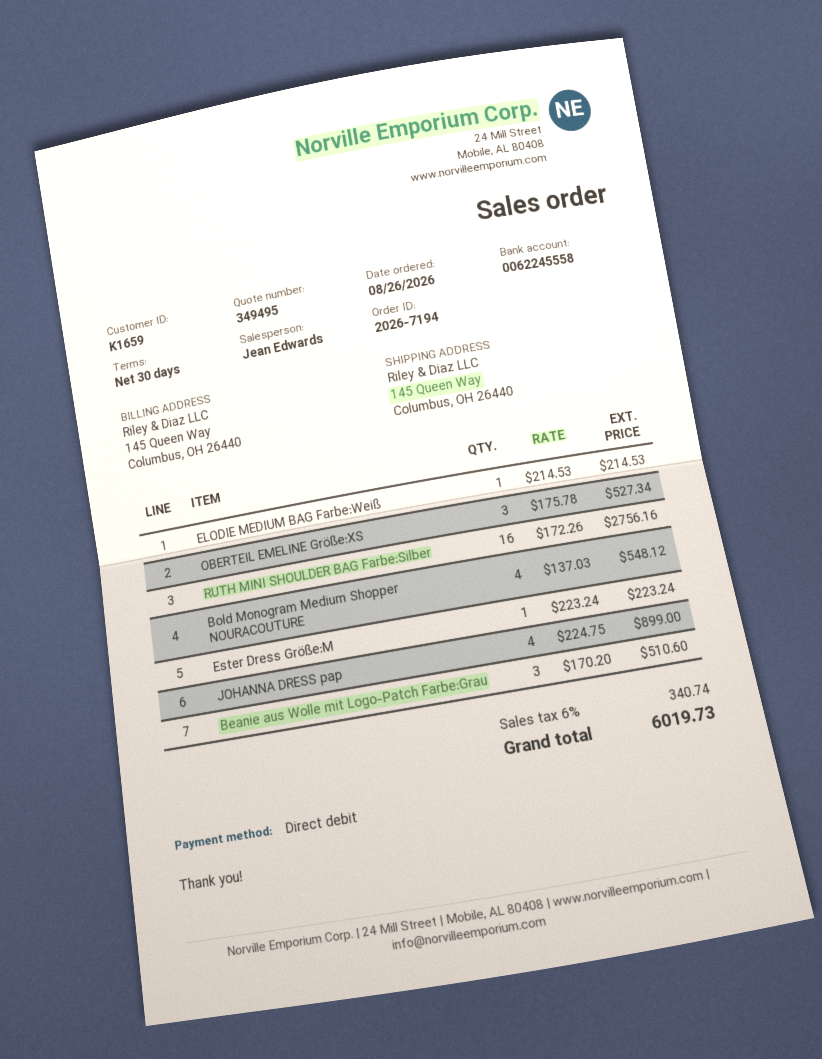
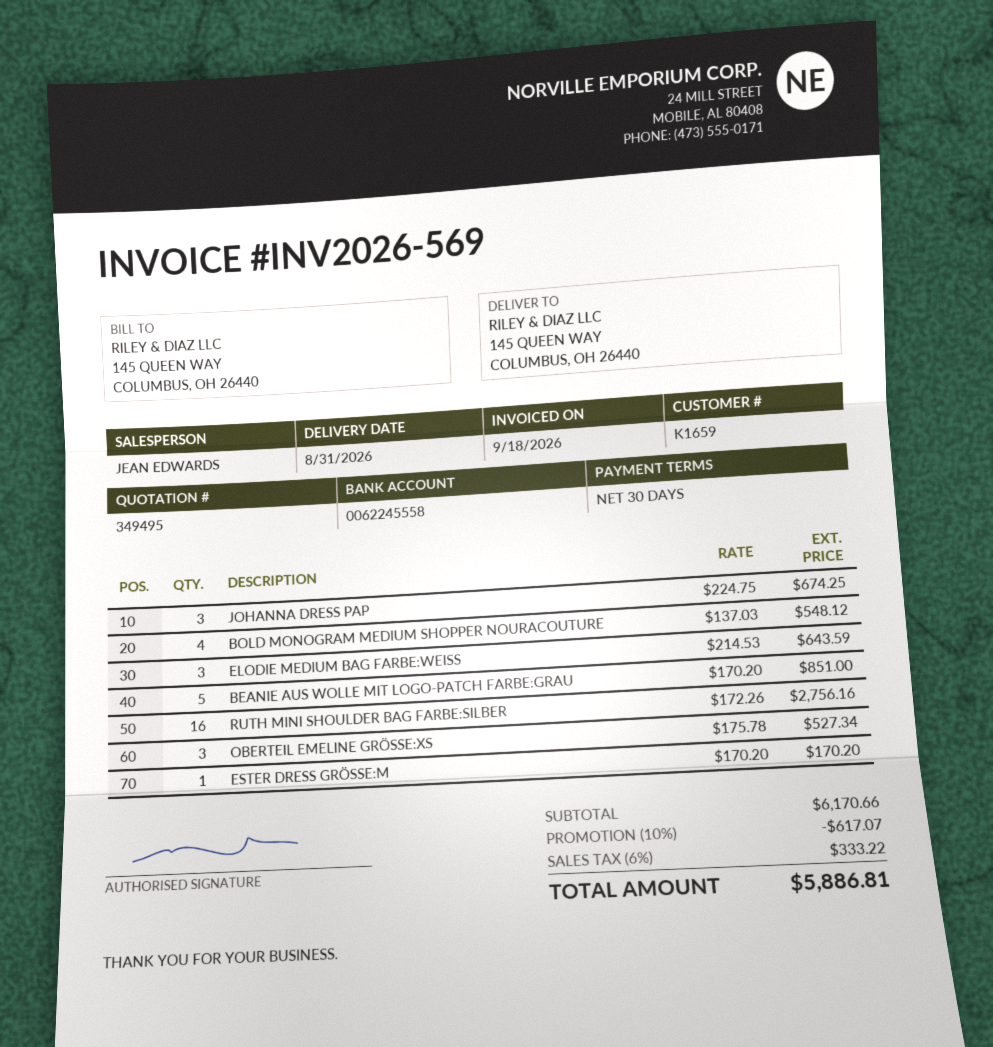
ELODIE MEDIUM BAG Farbe:Weiß: 1 x 214.53 = 214.53 -> 3 x 214.53 = 643.59
Ester Dress Größe:M: 1 x 223.24 = 223.24 -> 1 x 170.20 = 170.20
JOHANNA DRESS pap: 4 x 224.75 = 899.00 -> 3 x 224.75 = 674.25
Beanie aus Wolle mit Logo-Patch Farbe:Grau: 3 x 170.20 = 510.60 -> 5 x 170.20 = 851.00
discount: none -> 10% = 617.07
tax: 6% = 340.74 -> 6% = 333.22
total: 6019.73 -> 5886.81

